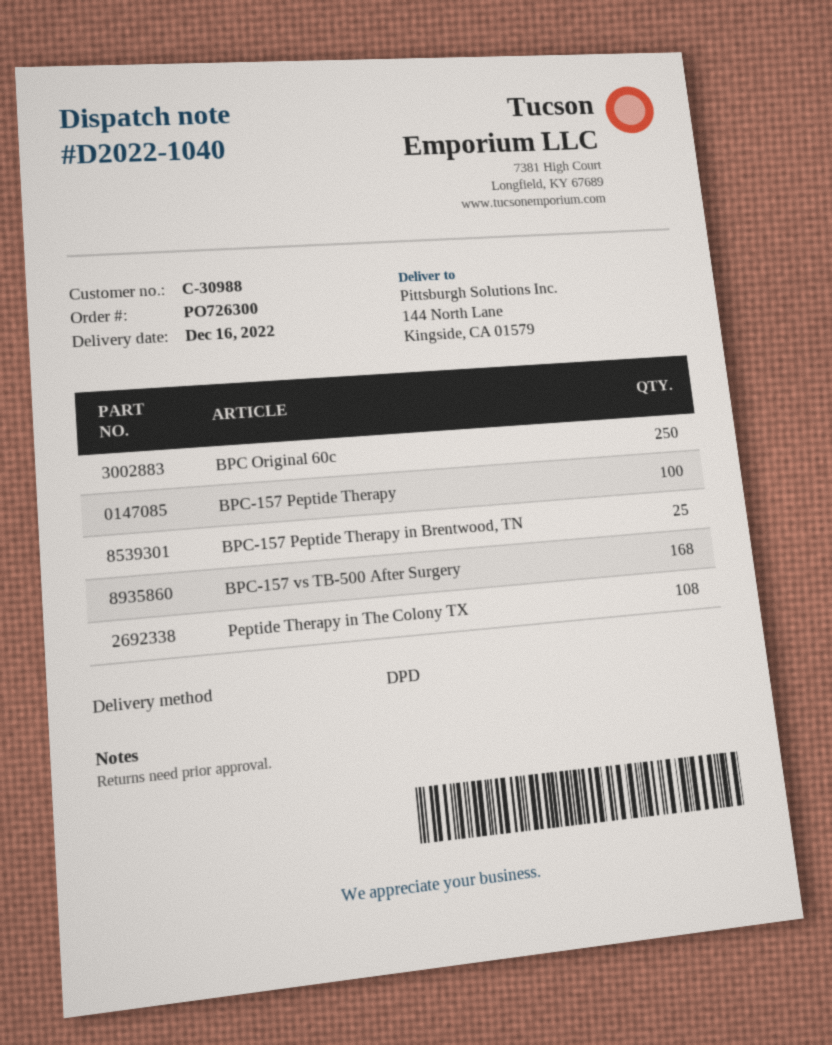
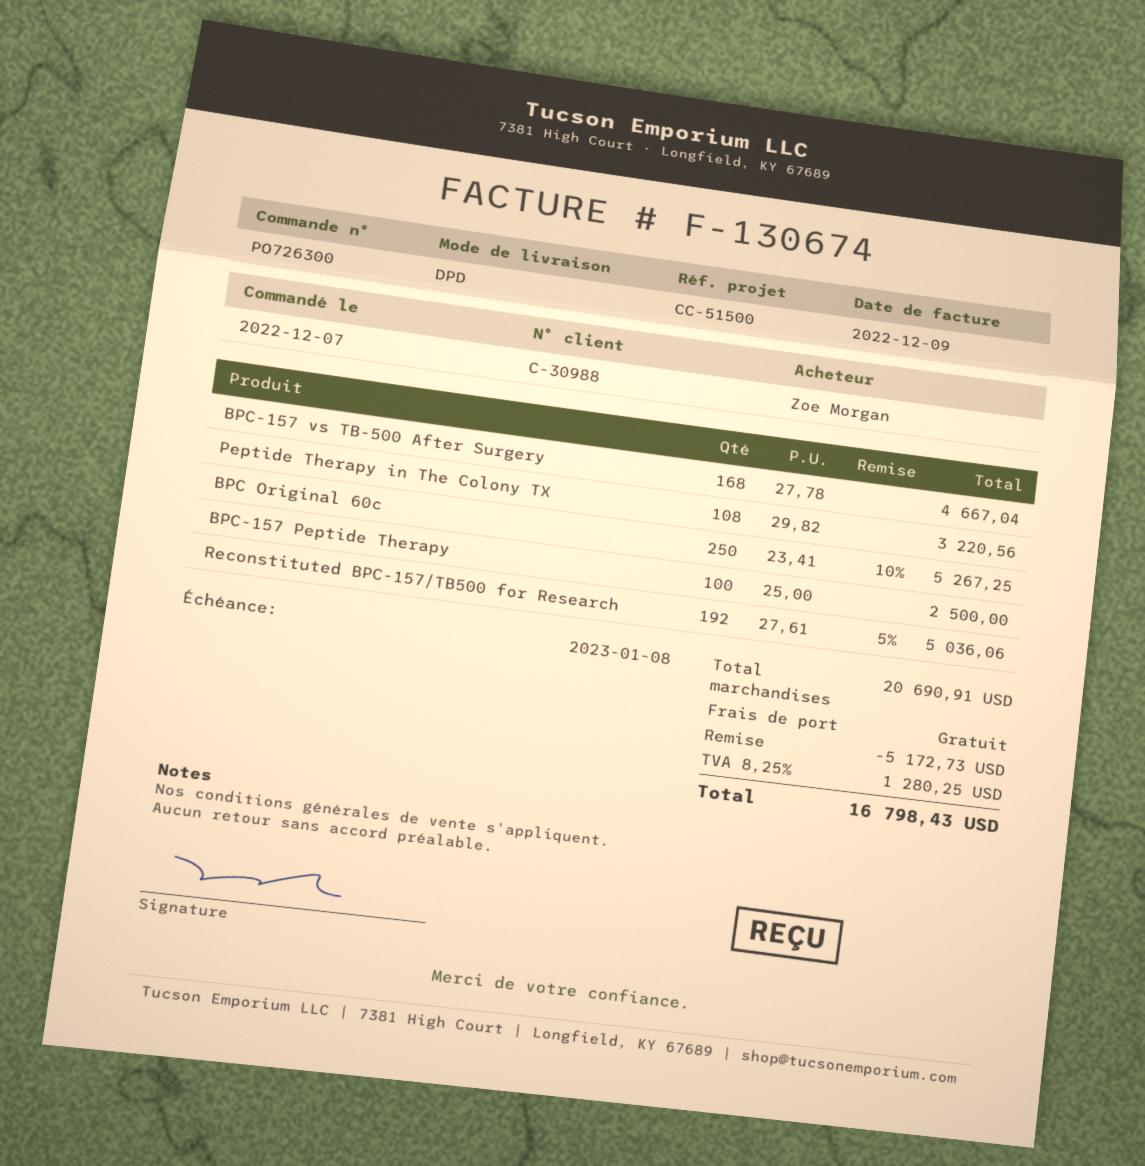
BPC-157 Peptide Therapy in Brentwood, TN: 25 -> none
Reconstituted BPC-157/TB500 for Research: none -> 192

